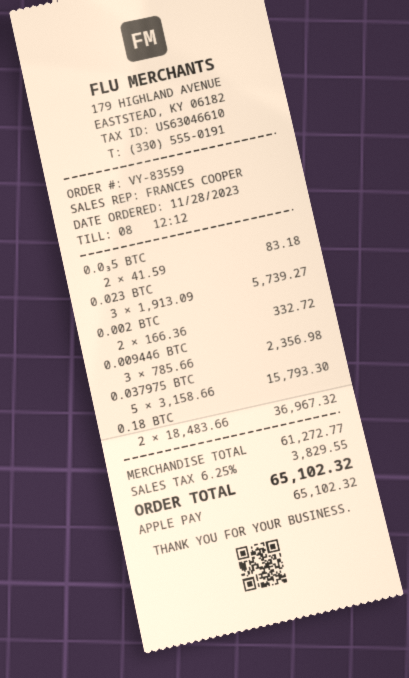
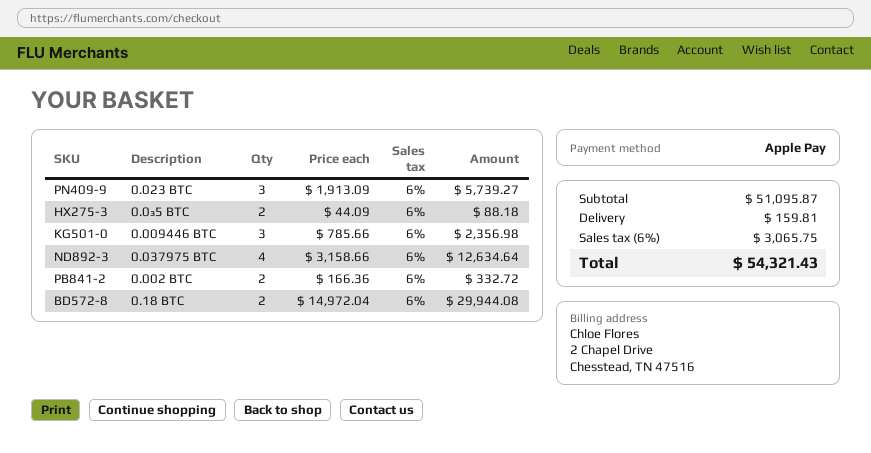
0.0₃5 BTC: 2 x 41.59 = 83.18 -> 2 x 44.09 = 88.18
0.037975 BTC: 5 x 3158.66 = 15793.30 -> 4 x 3158.66 = 12634.64
0.18 BTC: 2 x 18483.66 = 36967.32 -> 2 x 14972.04 = 29944.08
subtotal: 61272.77 -> 51095.87
shipping: none -> 159.81
tax: 6.25% = 3829.55 -> 6% = 3065.75
total: 65102.32 -> 54321.43

